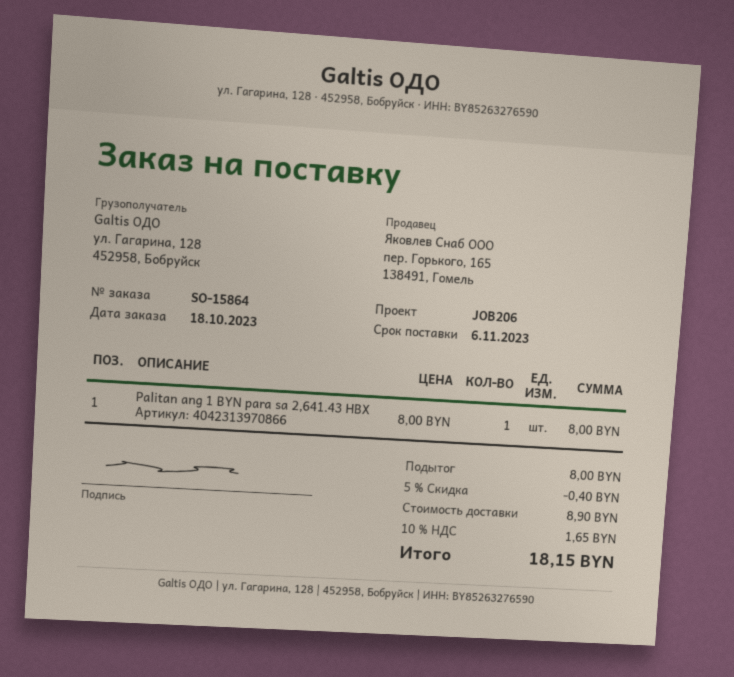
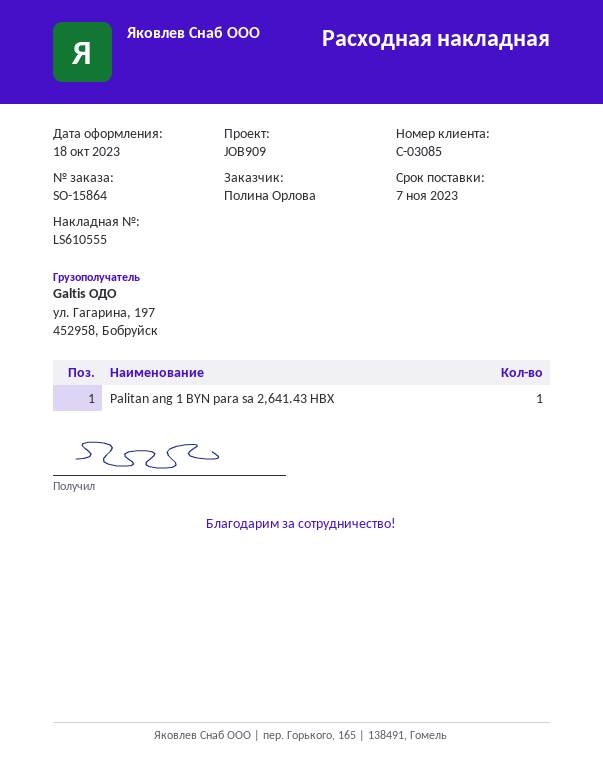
delivery date: 2023-11-06 -> 2023-11-07
reference: JOB206 -> JOB909
ship to: ул. Гагарина, 128, 452958, Бобруйск -> ул. Гагарина, 197, 452958, Бобруйск

